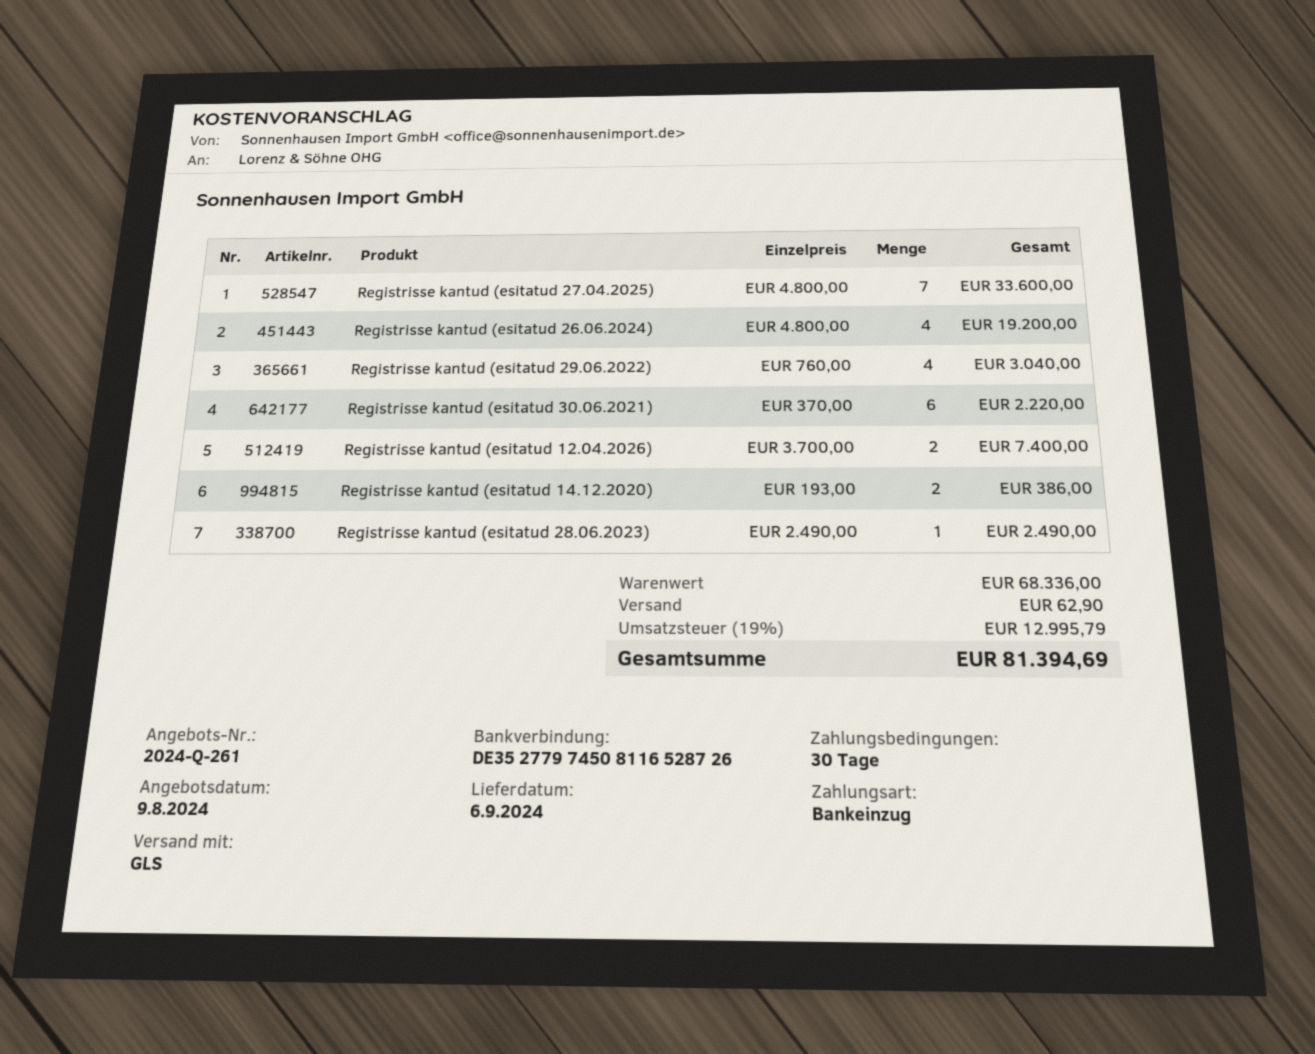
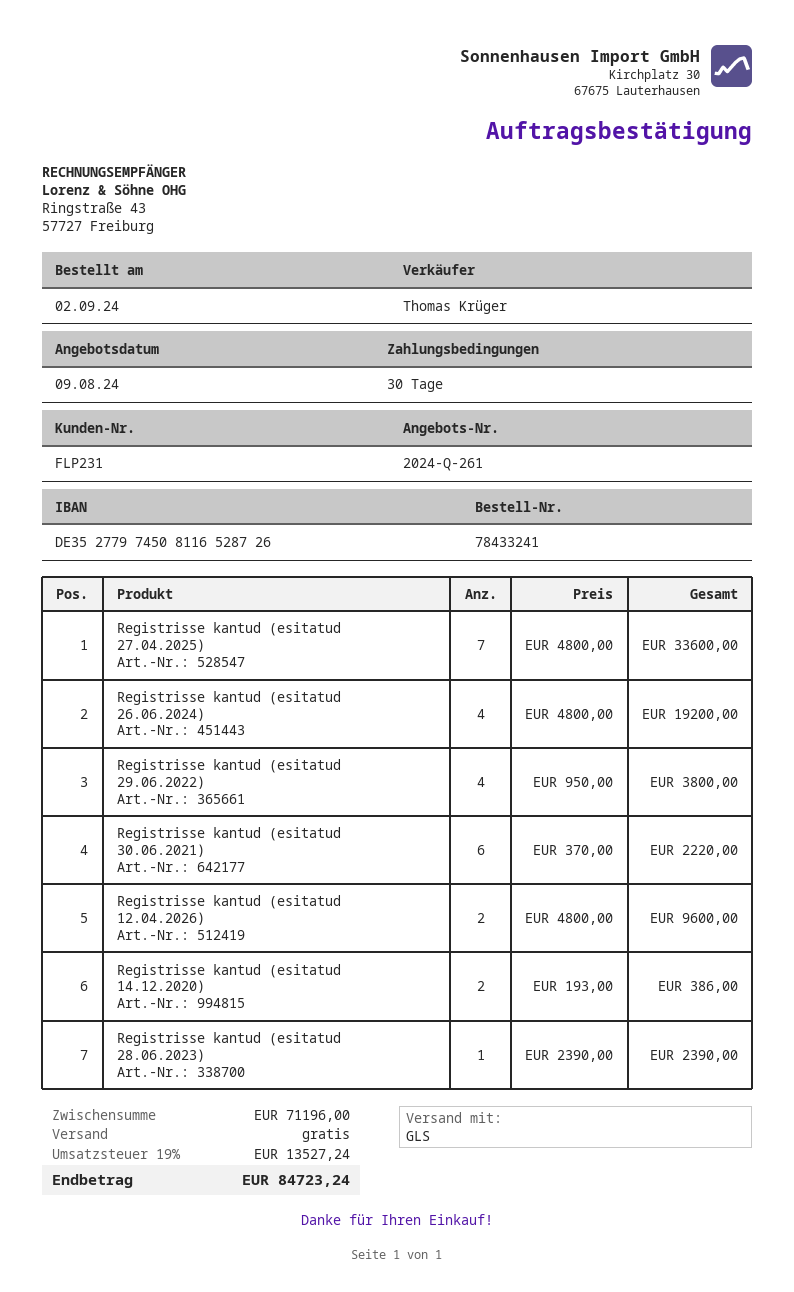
Registrisse kantud (esitatud 29.06.2022): 4 x 760.00 = 3040.00 -> 4 x 950.00 = 3800.00
Registrisse kantud (esitatud 12.04.2026): 2 x 3700.00 = 7400.00 -> 2 x 4800.00 = 9600.00
Registrisse kantud (esitatud 28.06.2023): 1 x 2490.00 = 2490.00 -> 1 x 2390.00 = 2390.00
subtotal: 68336.00 -> 71196.00
shipping: 62.90 -> 0.00
tax: 19% = 12995.79 -> 19% = 13527.24
total: 81394.69 -> 84723.24

